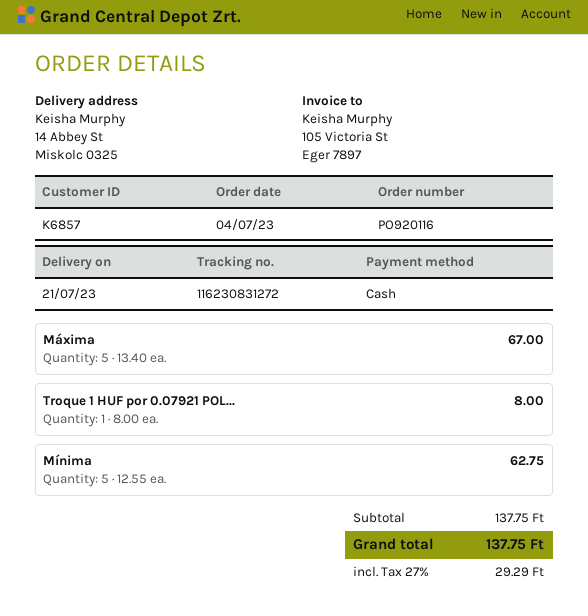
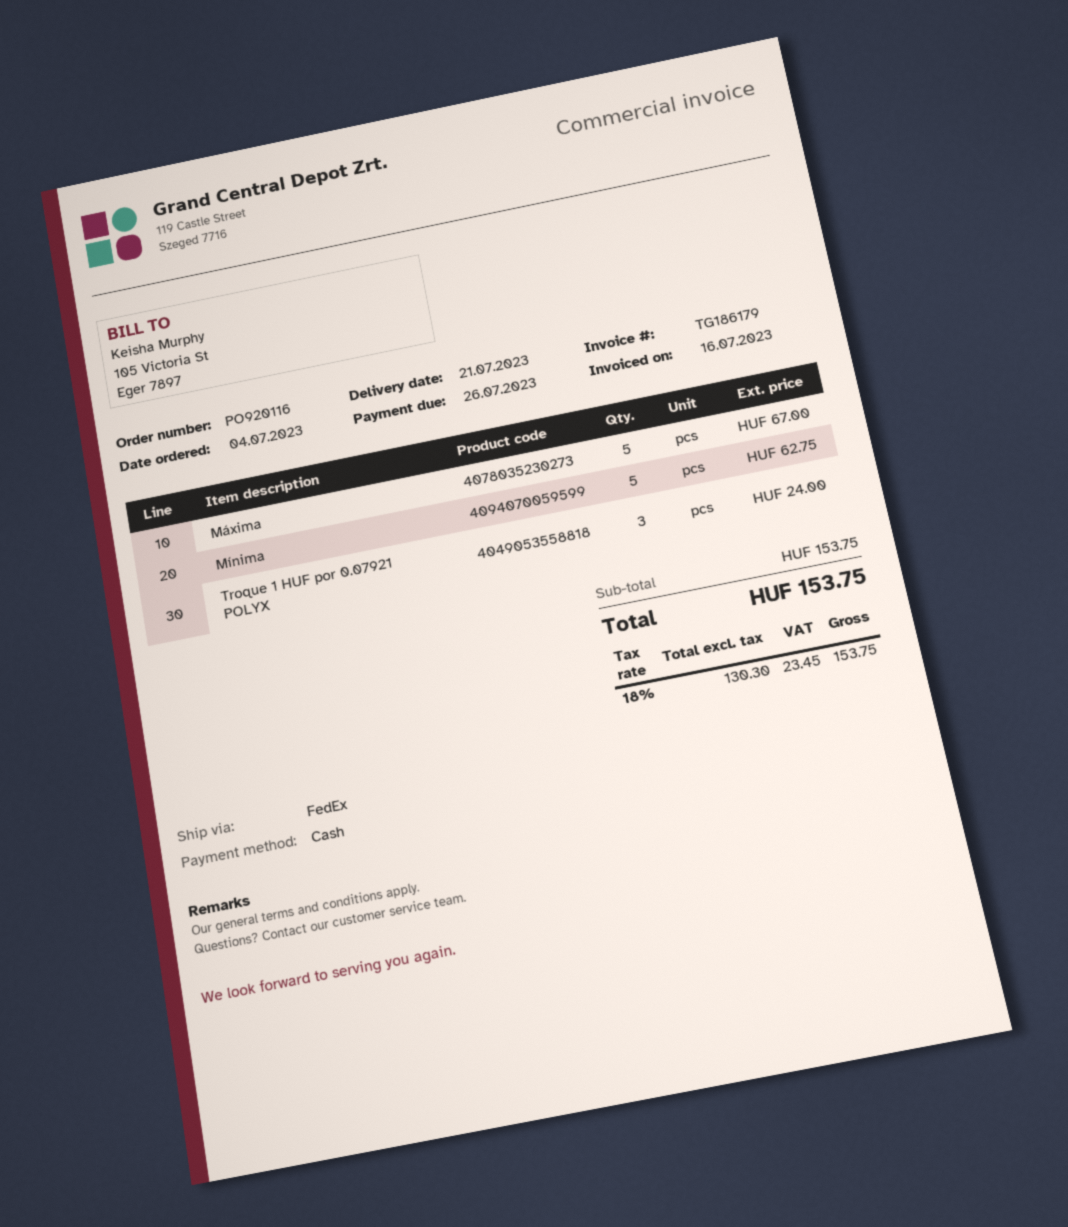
Troque 1 HUF por 0.07921 POL...: 1 for 8.00 -> 3 for 24.00
subtotal: 137.75 -> 153.75
tax: 27% = 29.29 -> 18% = 23.45
total: 137.75 -> 153.75

